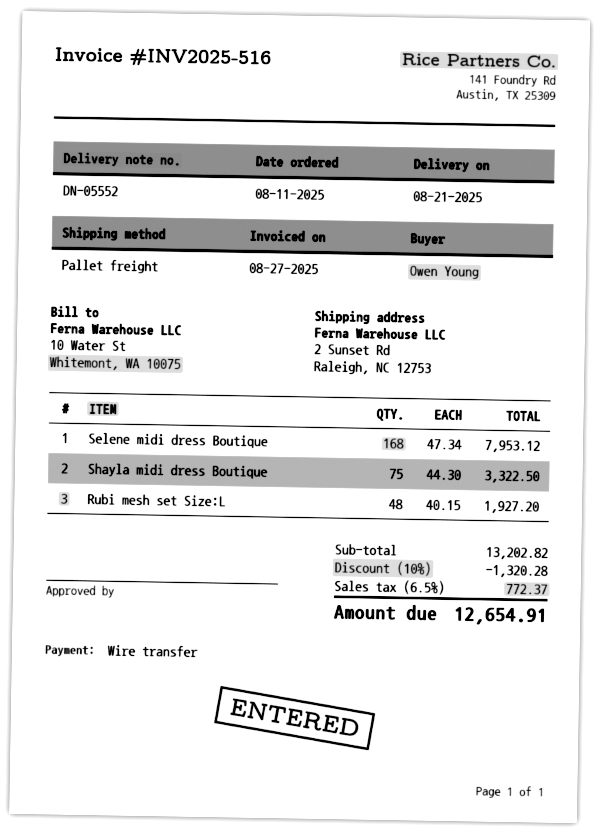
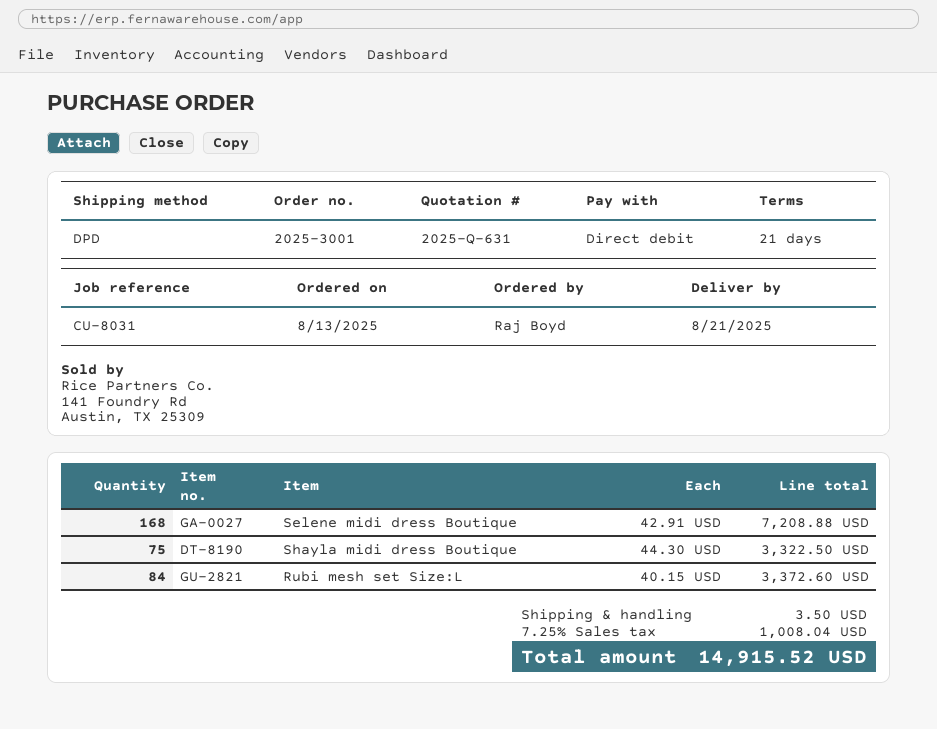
order date: 2025-08-11 -> 2025-08-13
ordered by: Owen Young -> Raj Boyd
payment method: bank transfer -> direct debit
shipping method: pallet freight -> DPD
Selene midi dress Boutique: 168 x 47.34 = 7953.12 -> 168 x 42.91 = 7208.88
Rubi mesh set Size:L: 48 x 40.15 = 1927.20 -> 84 x 40.15 = 3372.60
discount: 10% = 1320.28 -> none
shipping: none -> 3.50
tax: 6.5% = 772.37 -> 7.25% = 1008.04
total: 12654.91 -> 14915.52

